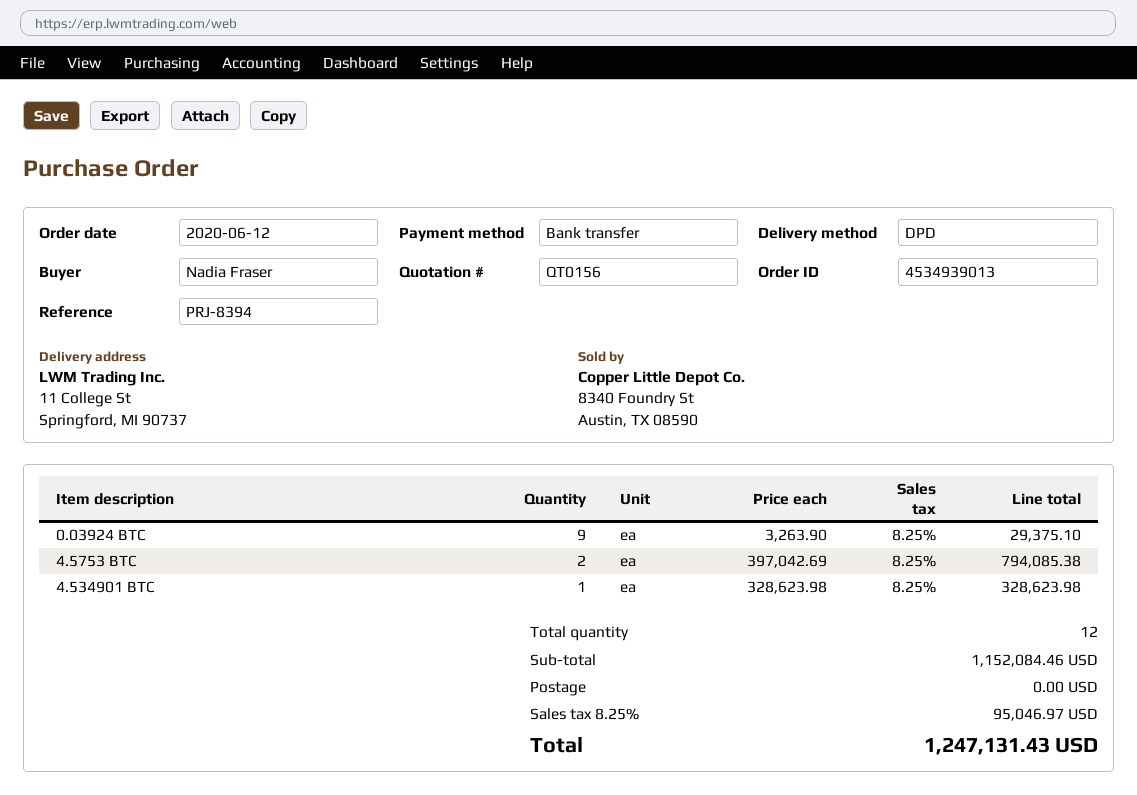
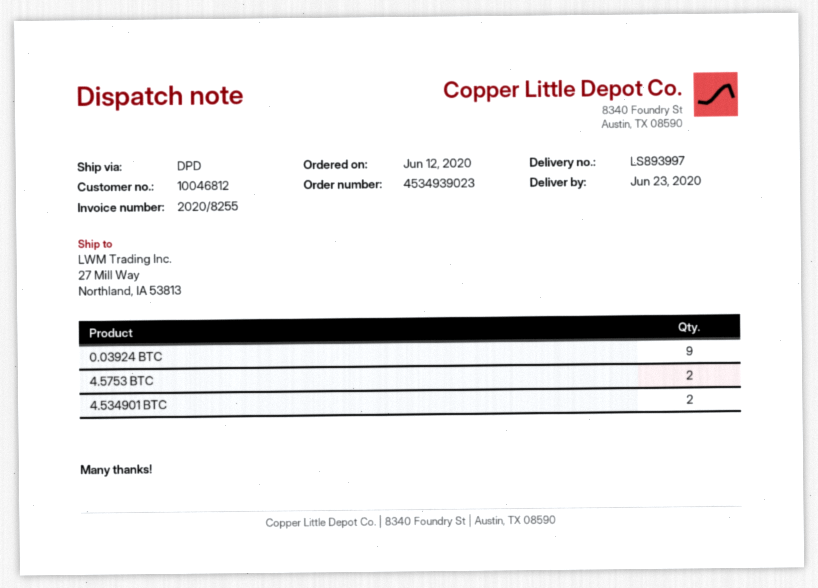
order number: 4534939013 -> 4534939023
ship to: 11 College St, Springford, MI 90737 -> 27 Mill Way, Northland, IA 53813
4.534901 BTC: 1 -> 2

